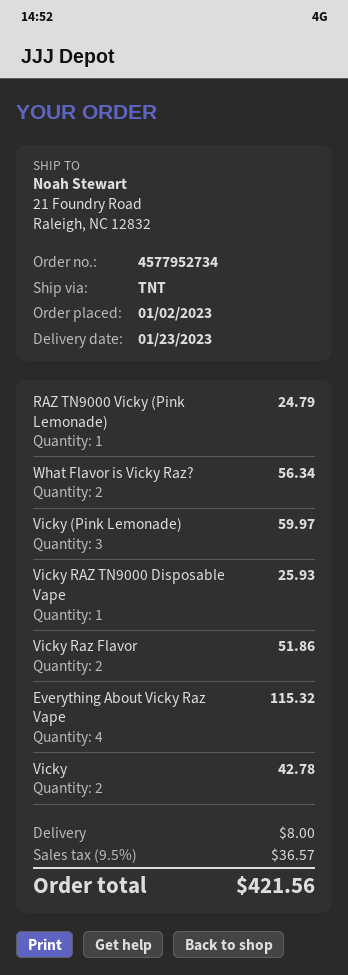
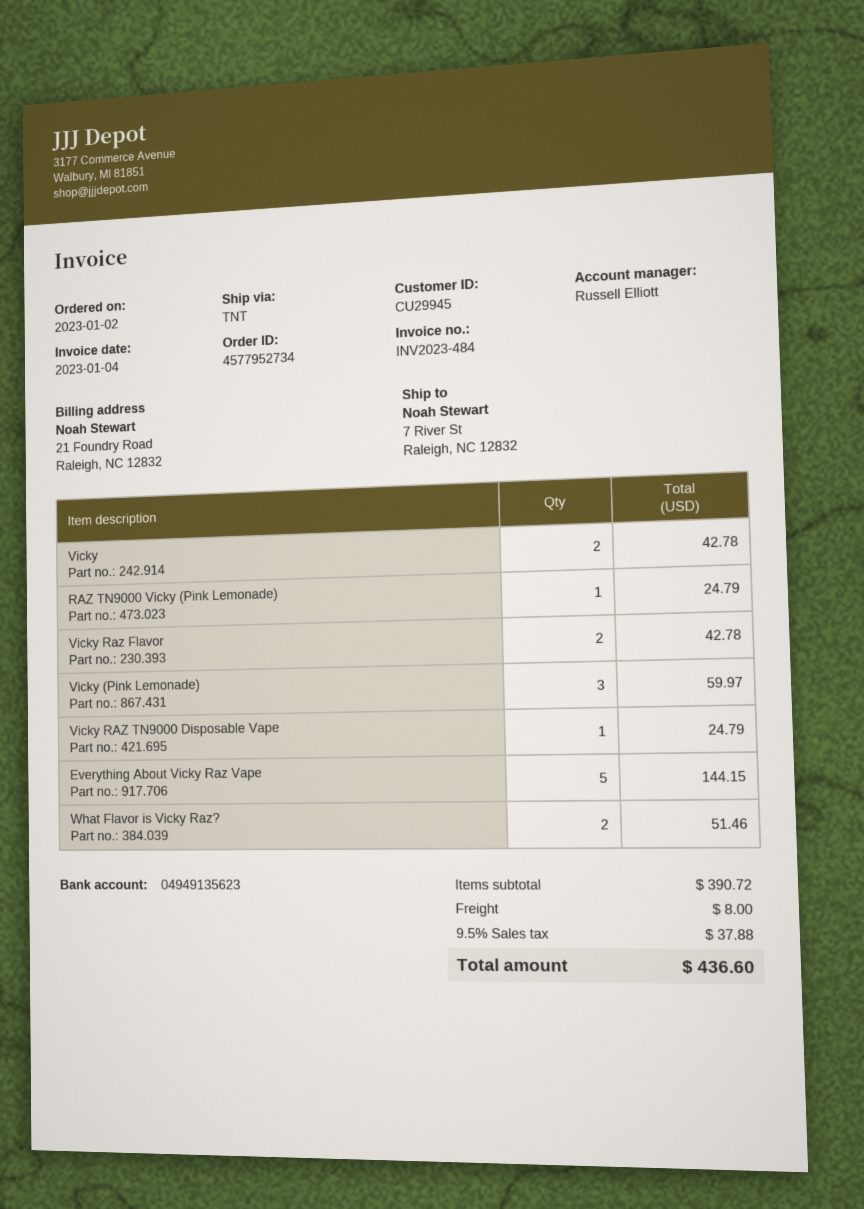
ship to: 21 Foundry Road, Raleigh, NC 12832 -> 7 River St, Raleigh, NC 12832
What Flavor is Vicky Raz?: 2 for 56.34 -> 2 for 51.46
Vicky RAZ TN9000 Disposable Vape: 1 for 25.93 -> 1 for 24.79
Vicky Raz Flavor: 2 for 51.86 -> 2 for 42.78
Everything About Vicky Raz Vape: 4 for 115.32 -> 5 for 144.15
tax: 9.5% = 36.57 -> 9.5% = 37.88
total: 421.56 -> 436.60

